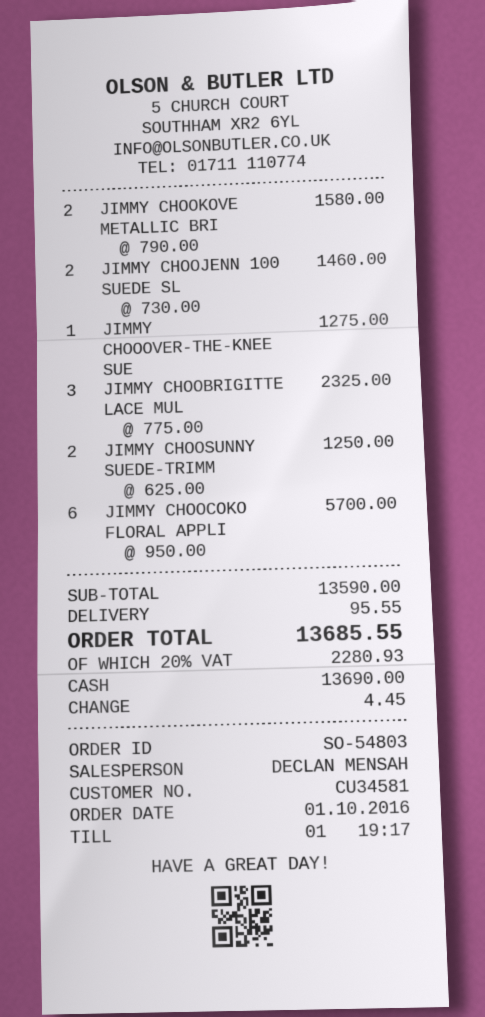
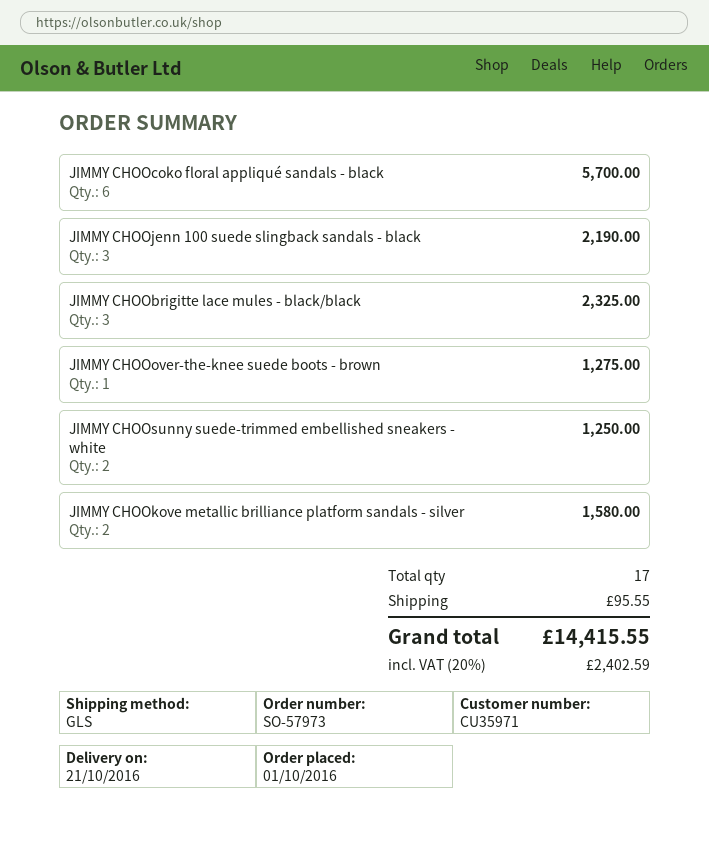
order number: SO-54803 -> SO-57973
customer number: CU34581 -> CU35971
JIMMY CHOOJENN 100 SUEDE SL: 2 for 1460.00 -> 3 for 2190.00
tax: 20% = 2280.93 -> 20% = 2402.59
total: 13685.55 -> 14415.55

